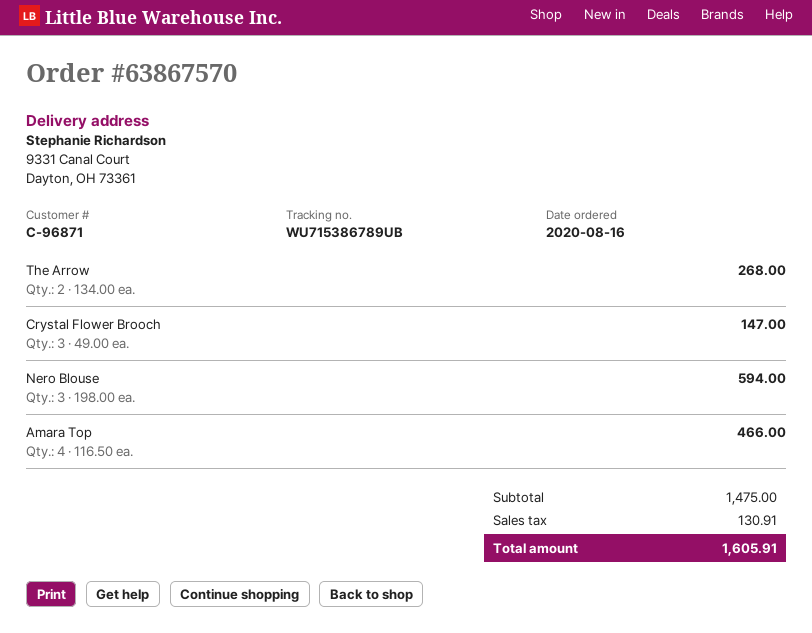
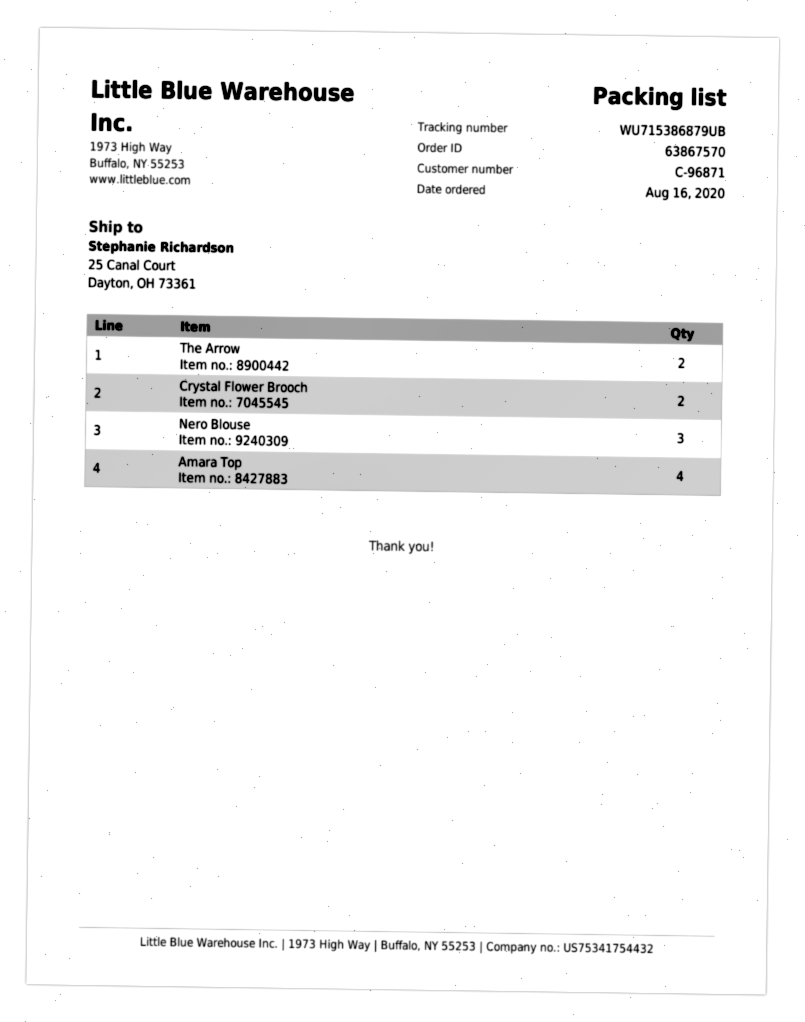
tracking number: WU715386789UB -> WU715386879UB
ship to: 9331 Canal Court, Dayton, OH 73361 -> 25 Canal Court, Dayton, OH 73361
Crystal Flower Brooch: 3 -> 2

